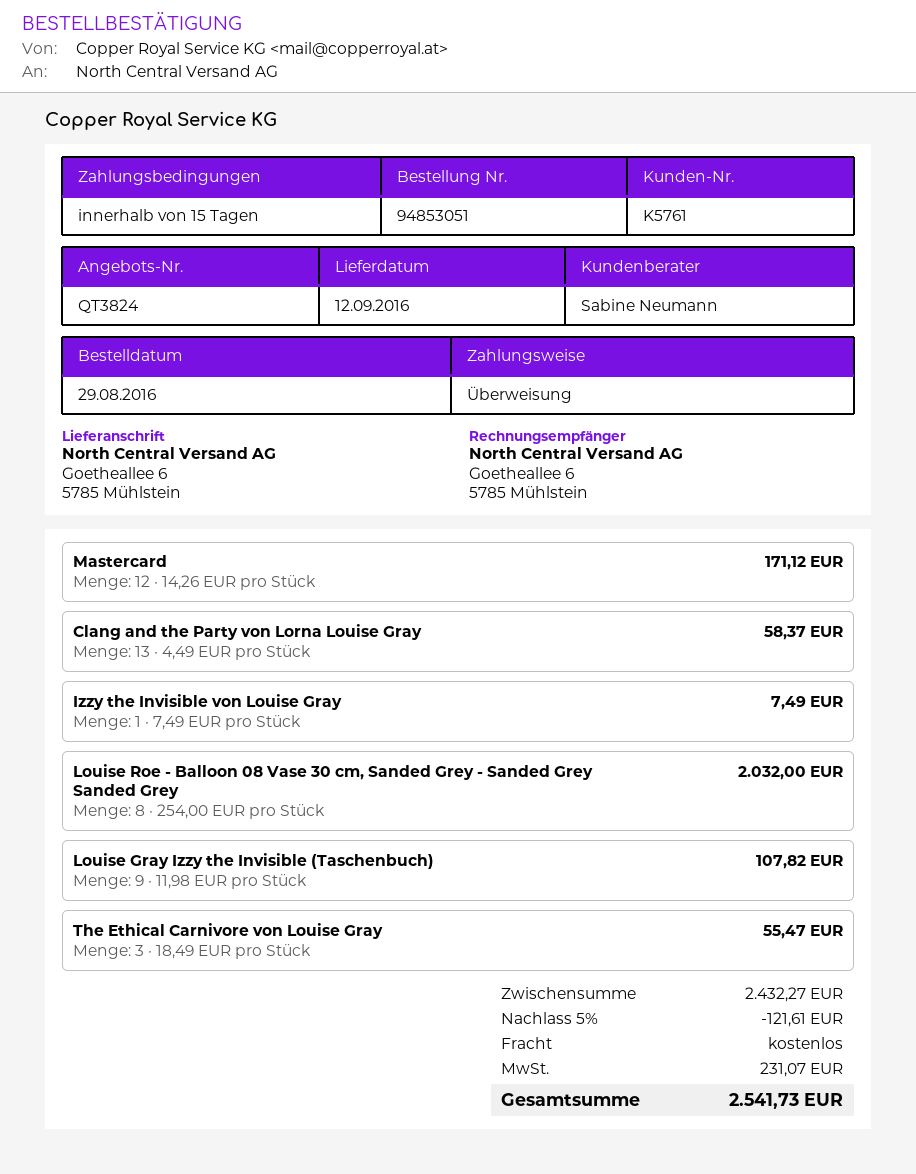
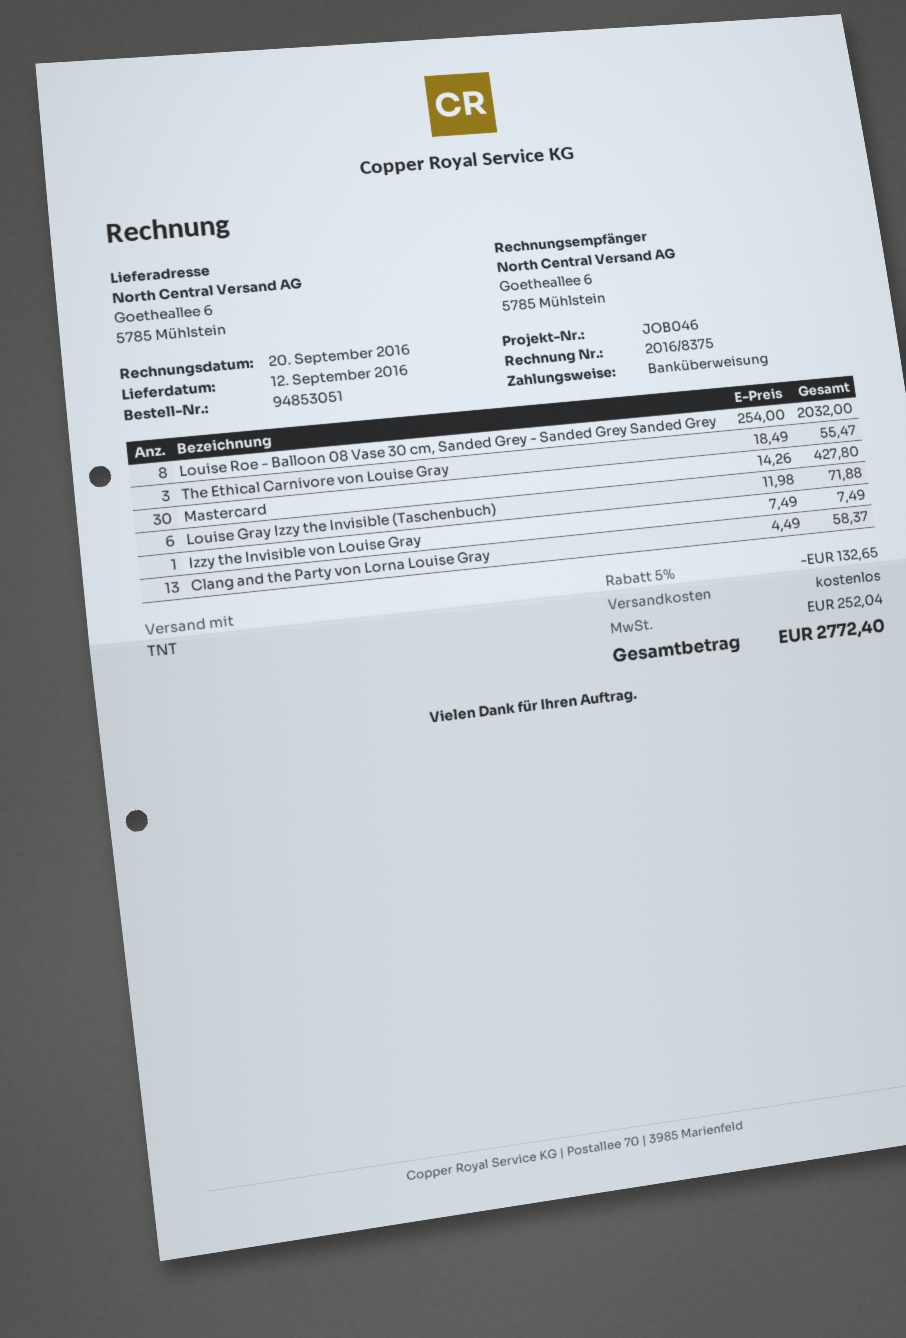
Mastercard: 12 x 14.26 = 171.12 -> 30 x 14.26 = 427.80
Louise Gray Izzy the Invisible (Taschenbuch): 9 x 11.98 = 107.82 -> 6 x 11.98 = 71.88
discount: 5% = 121.61 -> 5% = 132.65
tax: 231.07 -> 252.04
total: 2541.73 -> 2772.40

